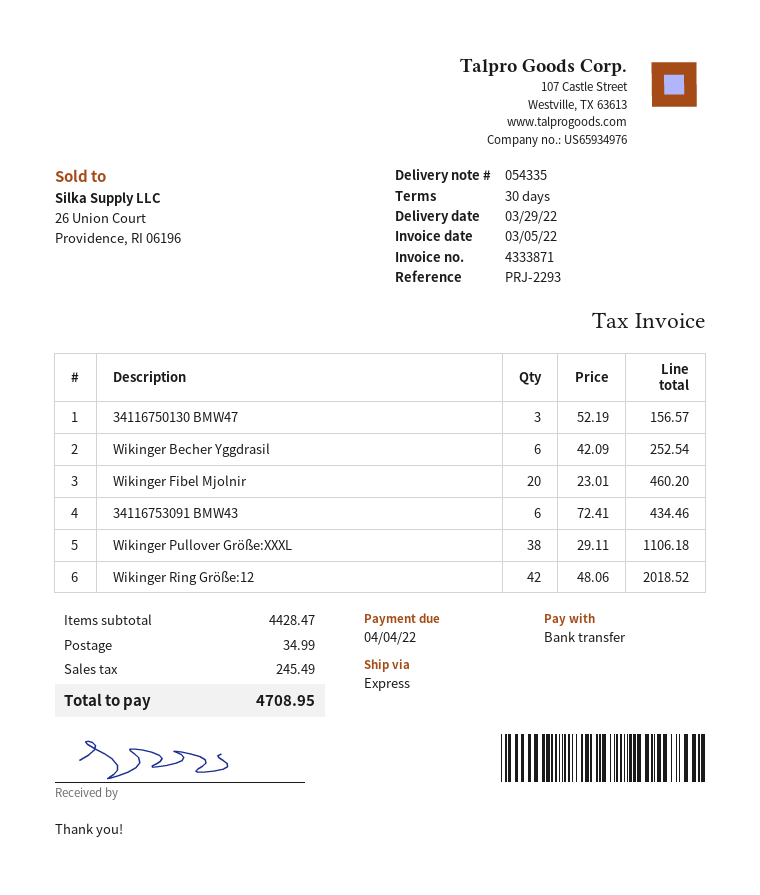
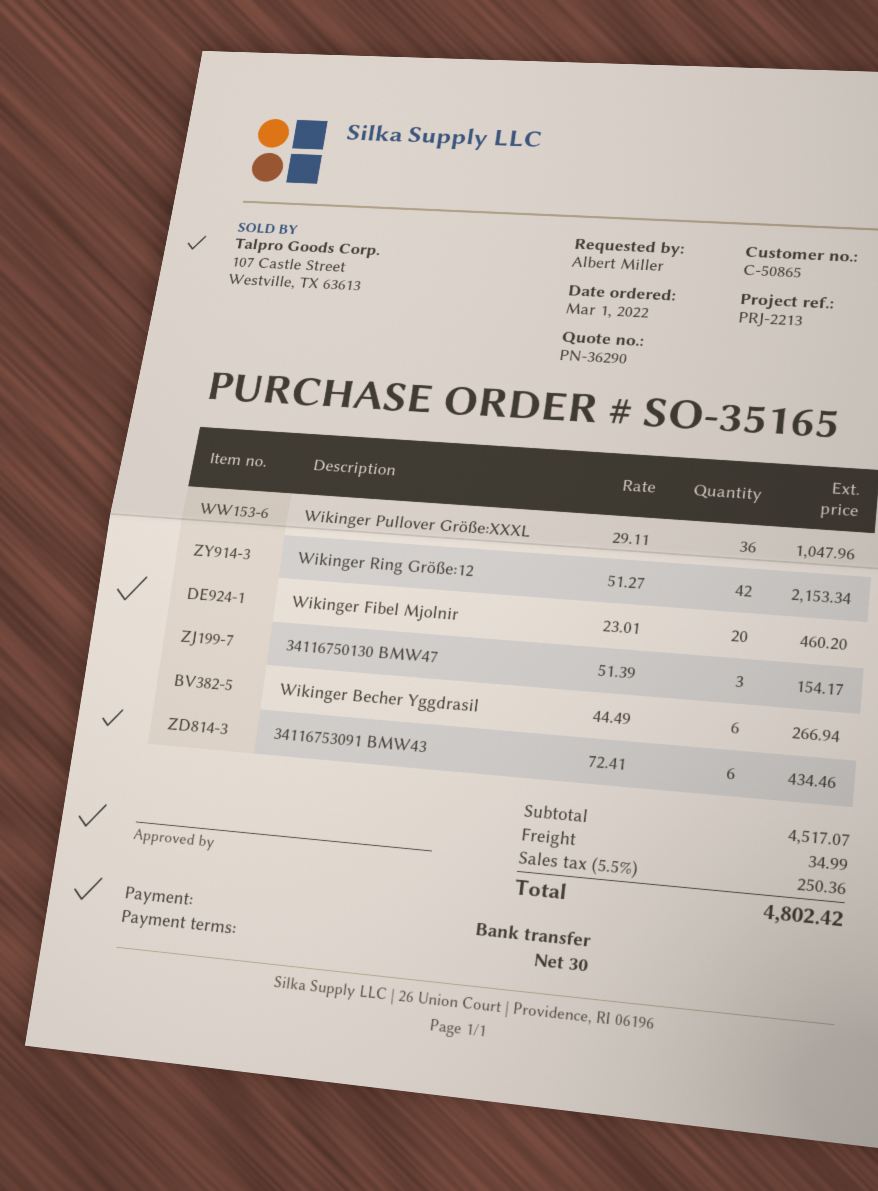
reference: PRJ-2293 -> PRJ-2213
34116750130 BMW47: 3 x 52.19 = 156.57 -> 3 x 51.39 = 154.17
Wikinger Becher Yggdrasil: 6 x 42.09 = 252.54 -> 6 x 44.49 = 266.94
Wikinger Pullover Größe:XXXL: 38 x 29.11 = 1106.18 -> 36 x 29.11 = 1047.96
Wikinger Ring Größe:12: 42 x 48.06 = 2018.52 -> 42 x 51.27 = 2153.34
subtotal: 4428.47 -> 4517.07
tax: 245.49 -> 250.36
total: 4708.95 -> 4802.42

